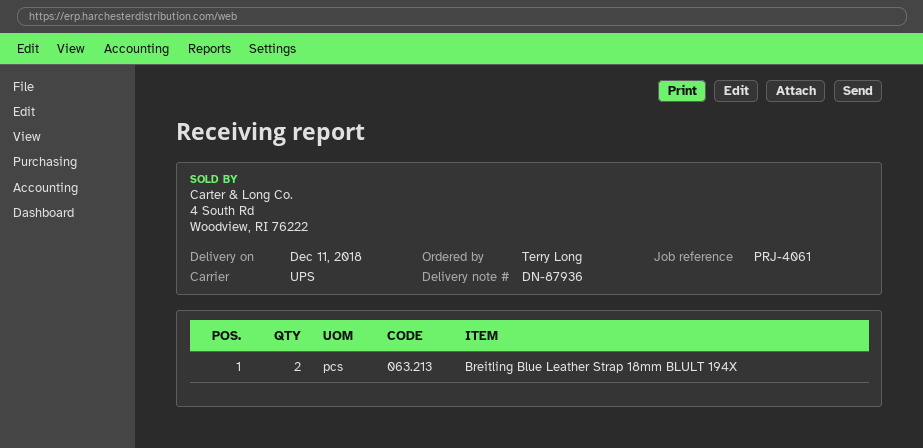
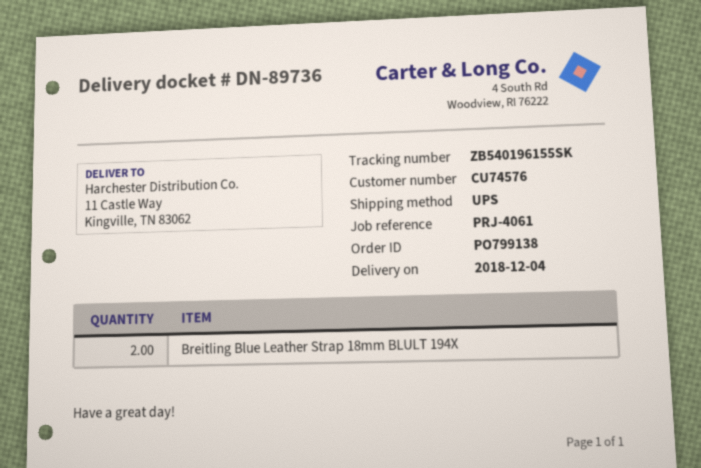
delivery note number: DN-87936 -> DN-89736
delivery date: 2018-12-11 -> 2018-12-04

